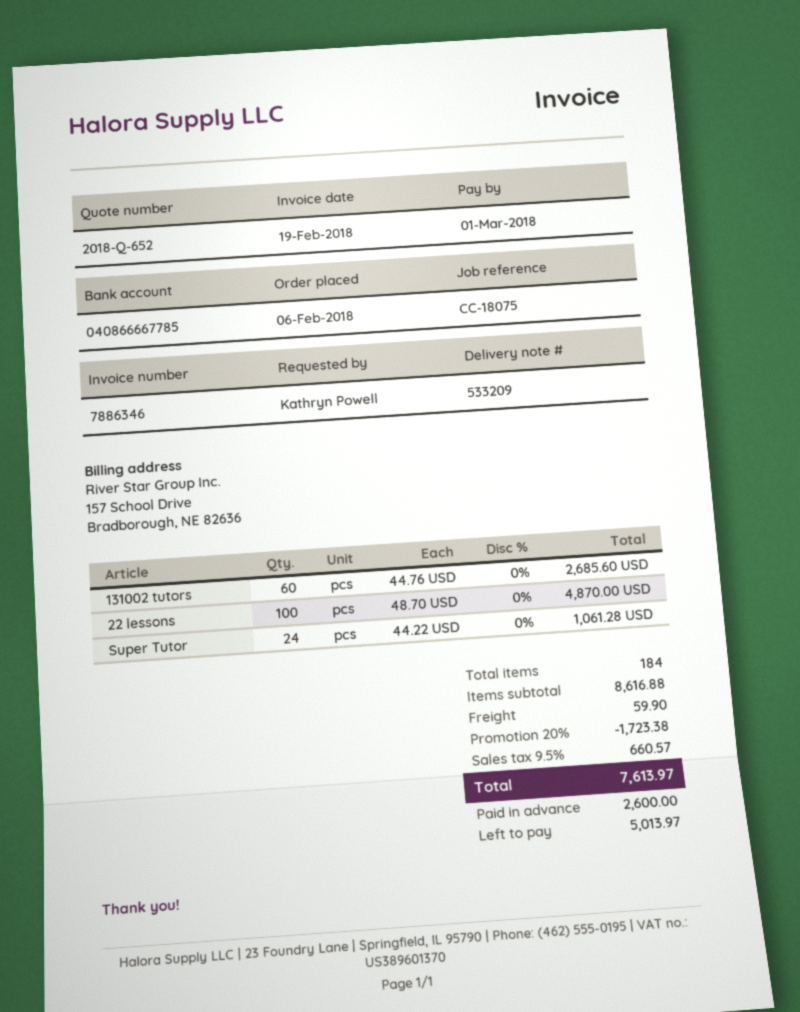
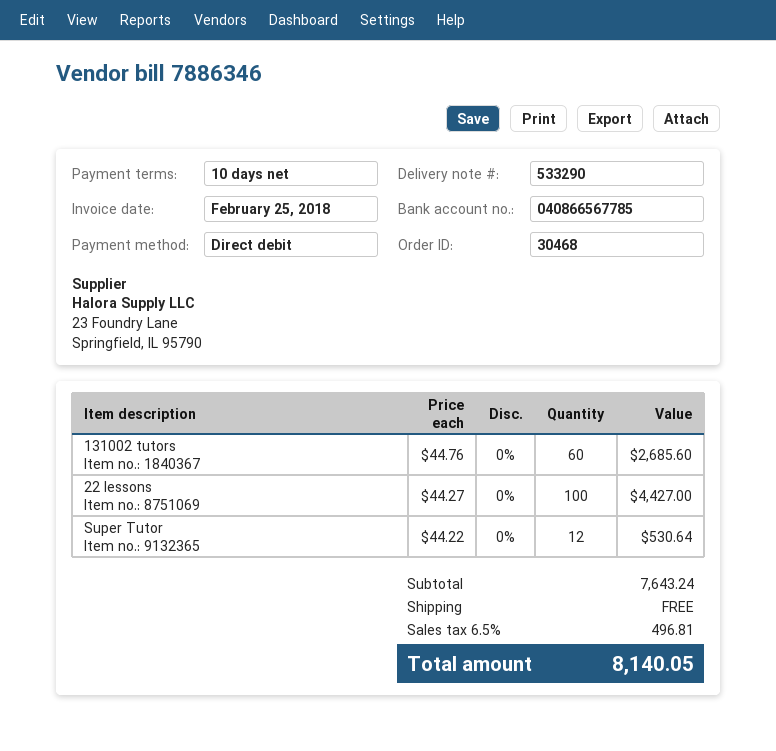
delivery note number: 533209 -> 533290
invoice date: 2018-02-19 -> 2018-02-25
bank account: 040866667785 -> 040866567785
22 lessons: 100 x 48.70 = 4870.00 -> 100 x 44.27 = 4427.00
Super Tutor: 24 x 44.22 = 1061.28 -> 12 x 44.22 = 530.64
subtotal: 8616.88 -> 7643.24
discount: 20% = 1723.38 -> none
shipping: 59.90 -> 0.00
tax: 9.5% = 660.57 -> 6.5% = 496.81
total: 7613.97 -> 8140.05

